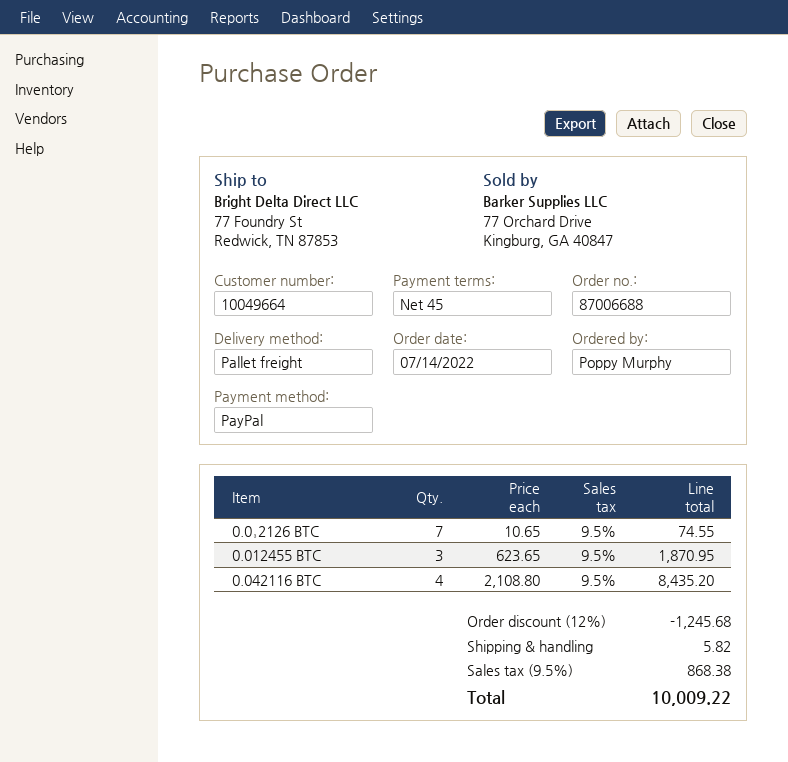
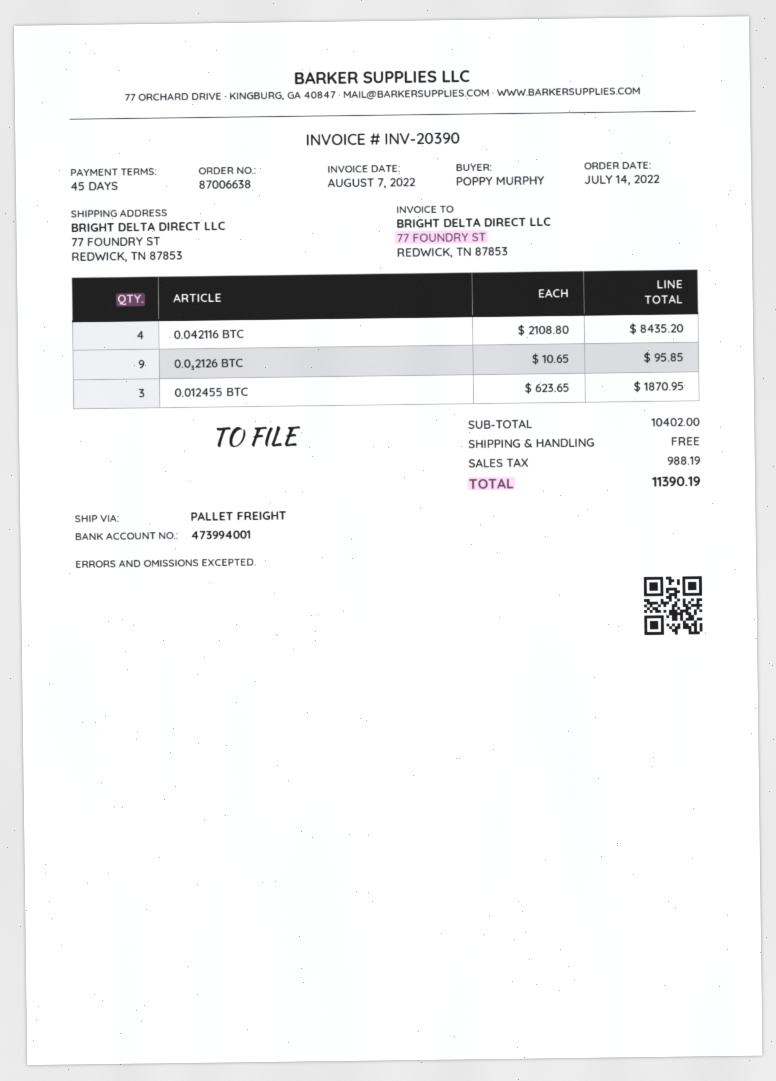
order number: 87006688 -> 87006638
0.0₃2126 BTC: 7 x 10.65 = 74.55 -> 9 x 10.65 = 95.85
discount: 12% = 1245.68 -> none
shipping: 5.82 -> 0.00
tax: 868.38 -> 988.19
total: 10009.22 -> 11390.19

